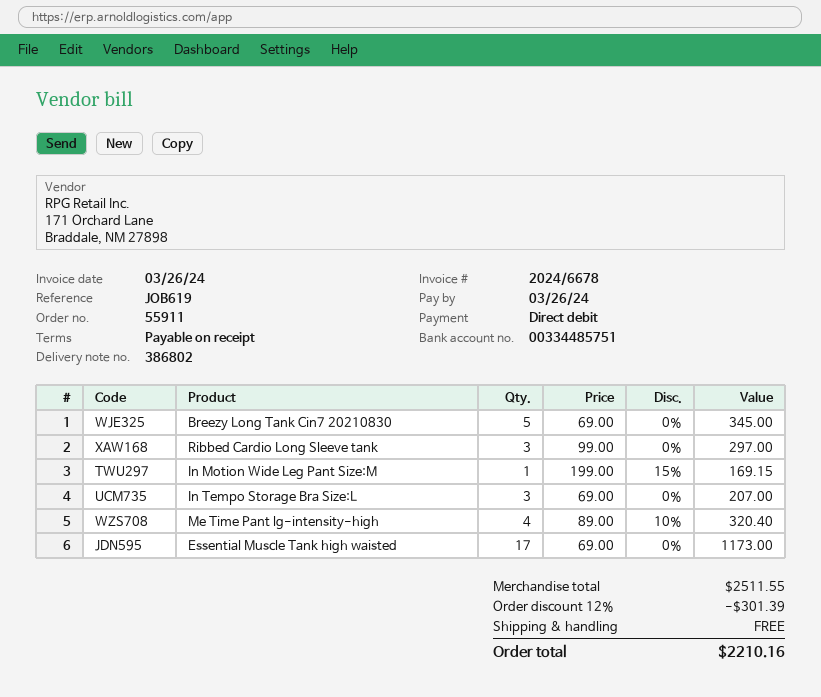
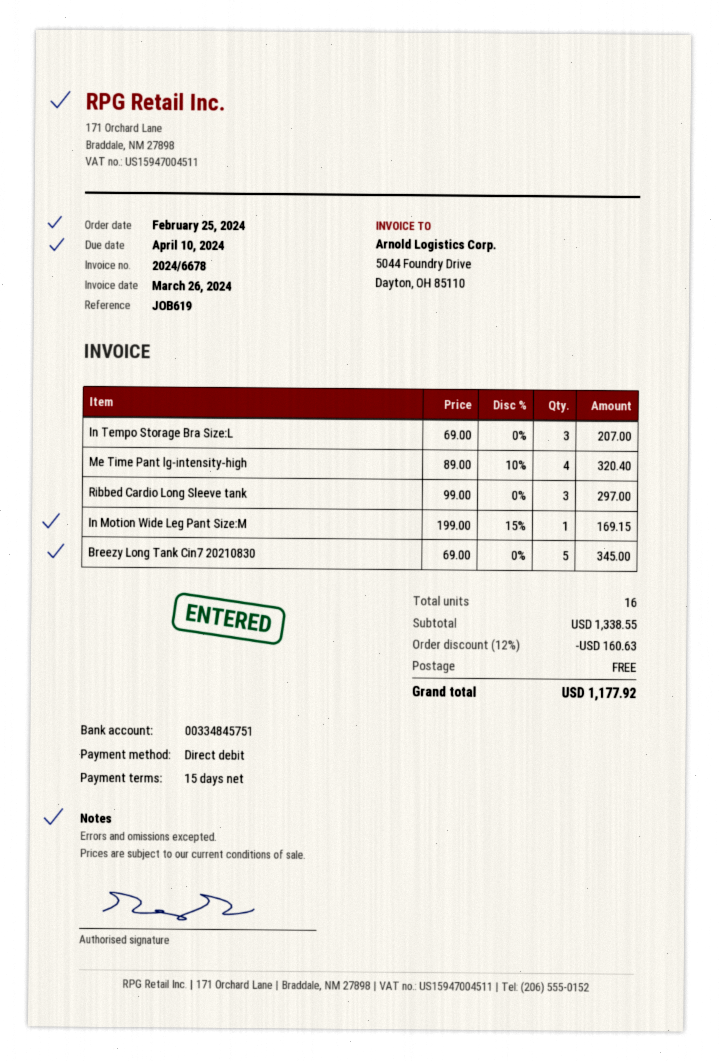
payment terms: on receipt -> 15 days
due date: 2024-03-26 -> 2024-04-10
bank account: 00334485751 -> 00334845751
Essential Muscle Tank high waisted: 17 x 69.00 = 1173.00 -> none
subtotal: 2511.55 -> 1338.55
discount: 12% = 301.39 -> 12% = 160.63
total: 2210.16 -> 1177.92

